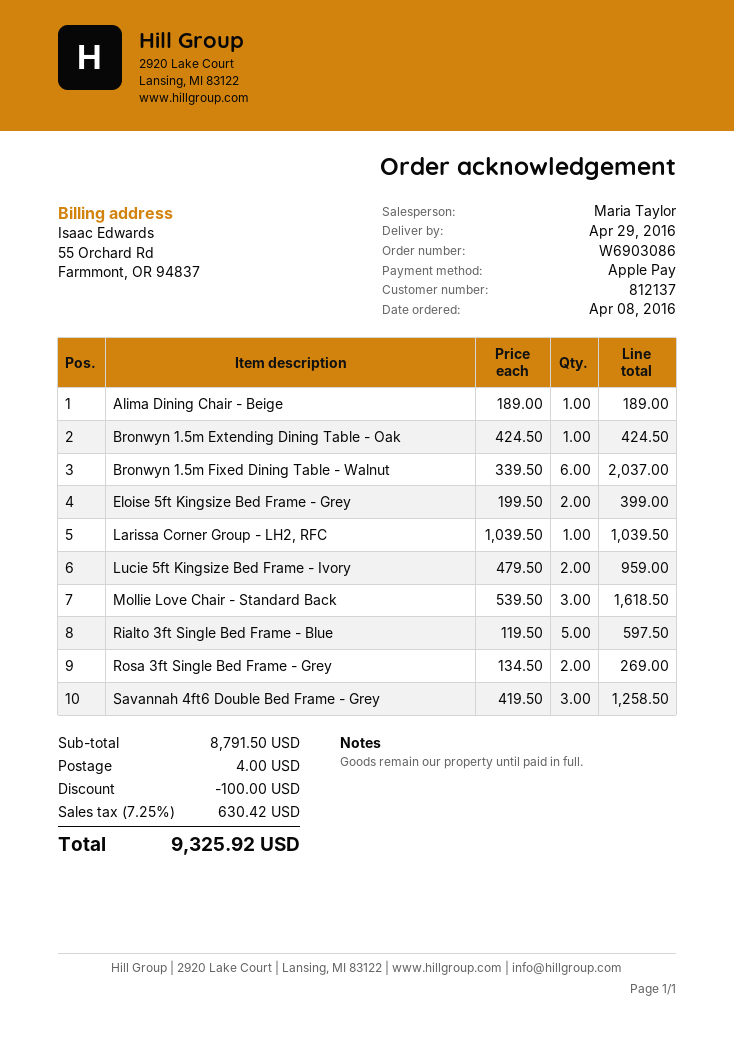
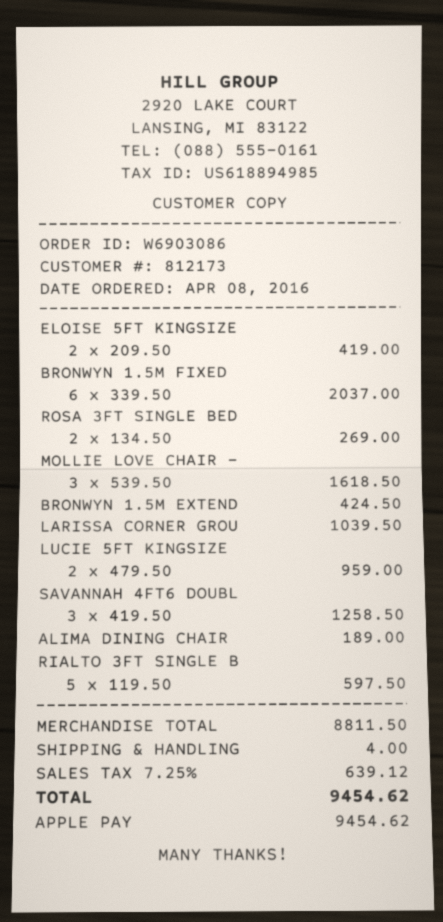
customer number: 812137 -> 812173
Eloise 5ft Kingsize Bed Frame - Grey: 2 x 199.50 = 399.00 -> 2 x 209.50 = 419.00
subtotal: 8791.50 -> 8811.50
discount: 100.00 -> none
tax: 7.25% = 630.42 -> 7.25% = 639.12
total: 9325.92 -> 9454.62

